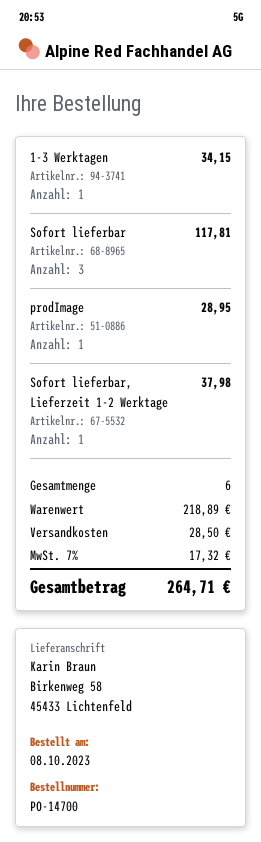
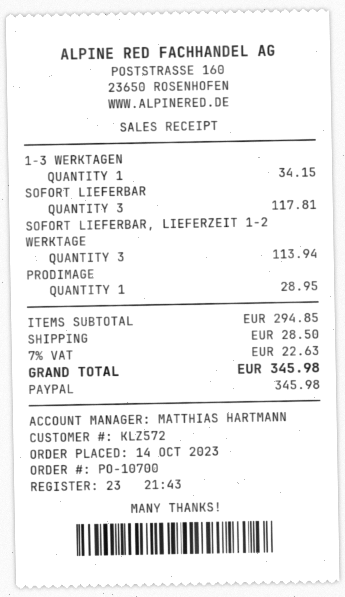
order number: PO-14700 -> PO-10700
order date: 2023-10-08 -> 2023-10-14
Sofort lieferbar, Lieferzeit 1-2 Werktage: 1 for 37.98 -> 3 for 113.94
subtotal: 218.89 -> 294.85
tax: 7% = 17.32 -> 7% = 22.63
total: 264.71 -> 345.98

